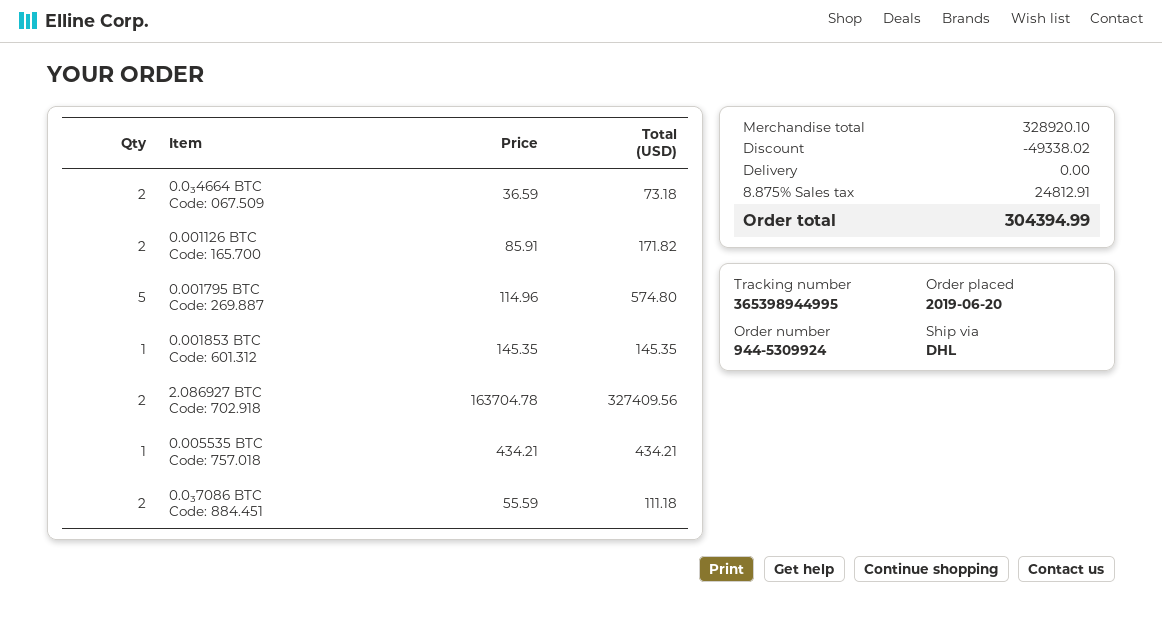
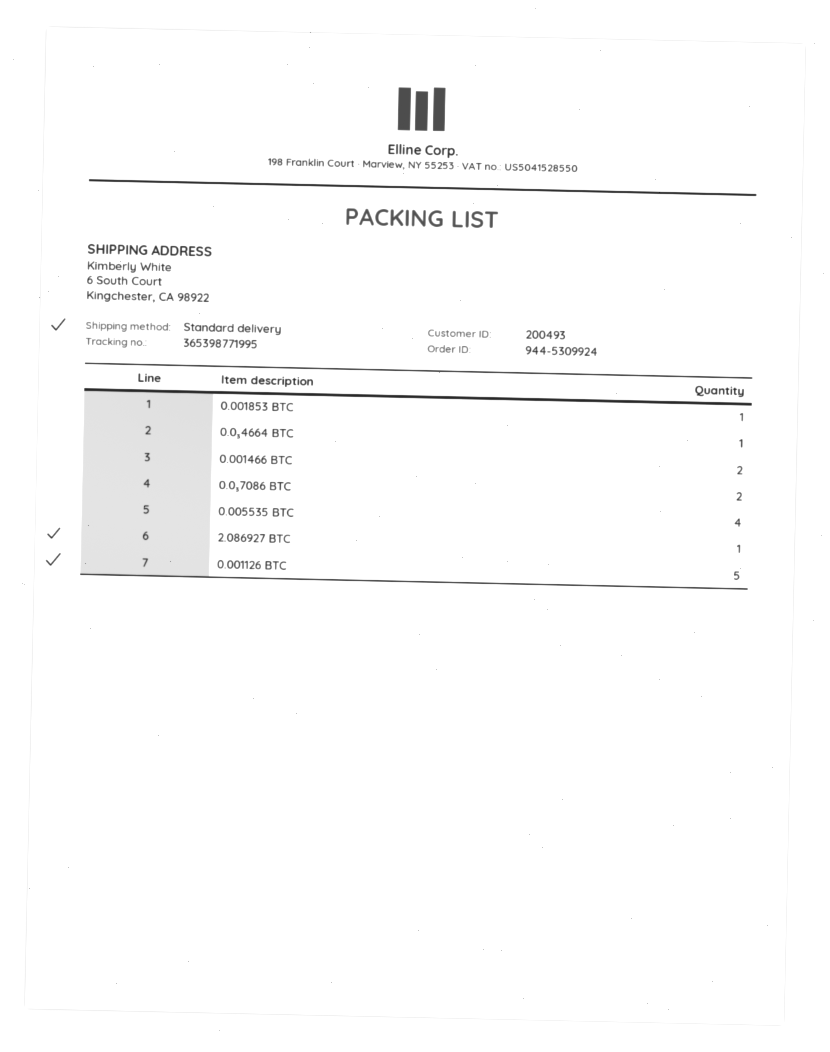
shipping method: DHL -> standard
tracking number: 365398944995 -> 365398771995
0.0₃4664 BTC: 2 -> 1
0.001126 BTC: 2 -> 5
0.001795 BTC: 5 -> none
2.086927 BTC: 2 -> 1
0.005535 BTC: 1 -> 4
0.001466 BTC: none -> 2

